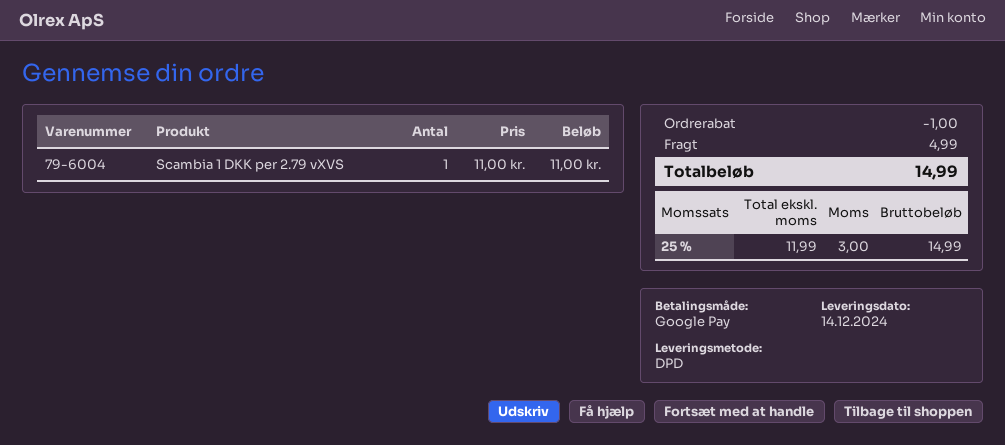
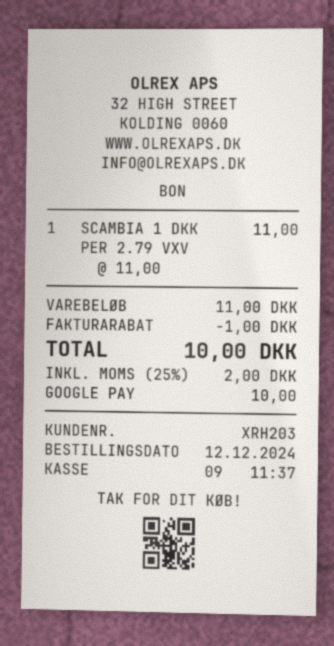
shipping: 4.99 -> none
tax: 25% = 3.00 -> 25% = 2.00
total: 14.99 -> 10.00

